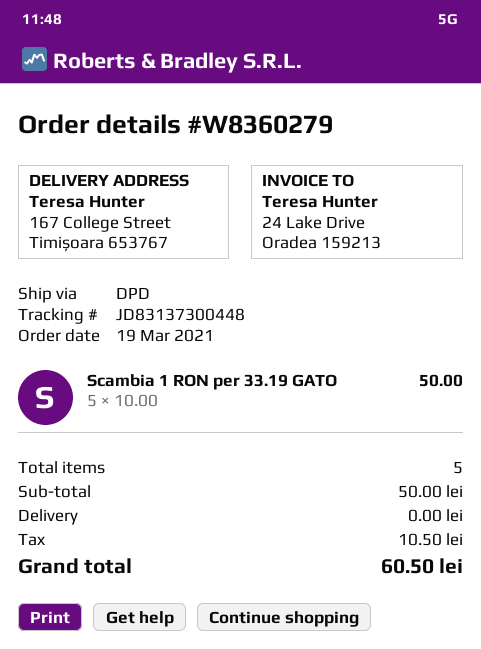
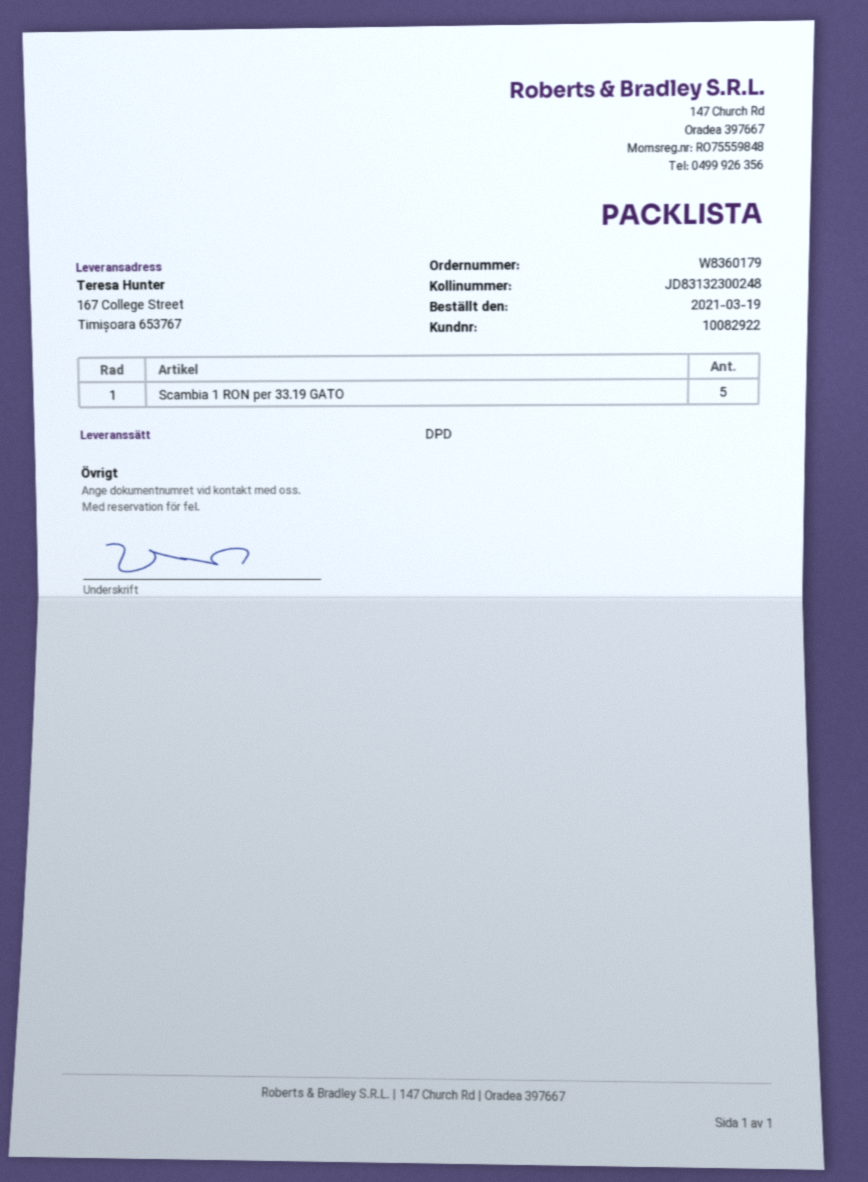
order number: W8360279 -> W8360179
tracking number: JD83137300448 -> JD83132300248

